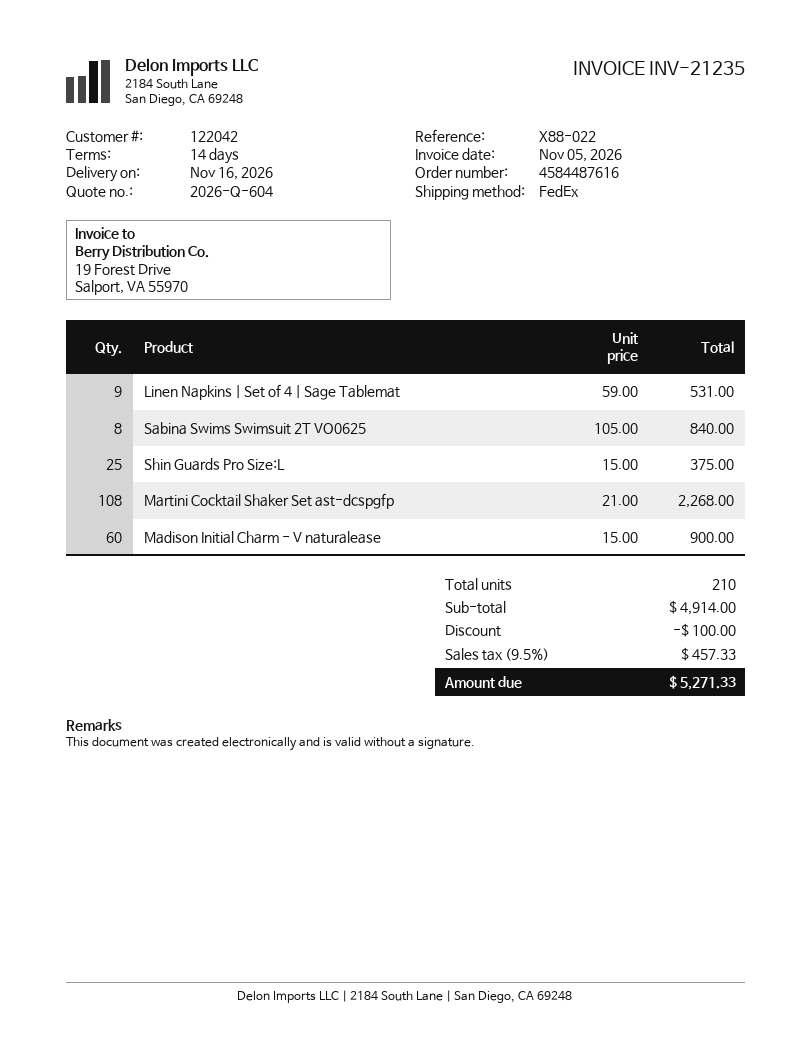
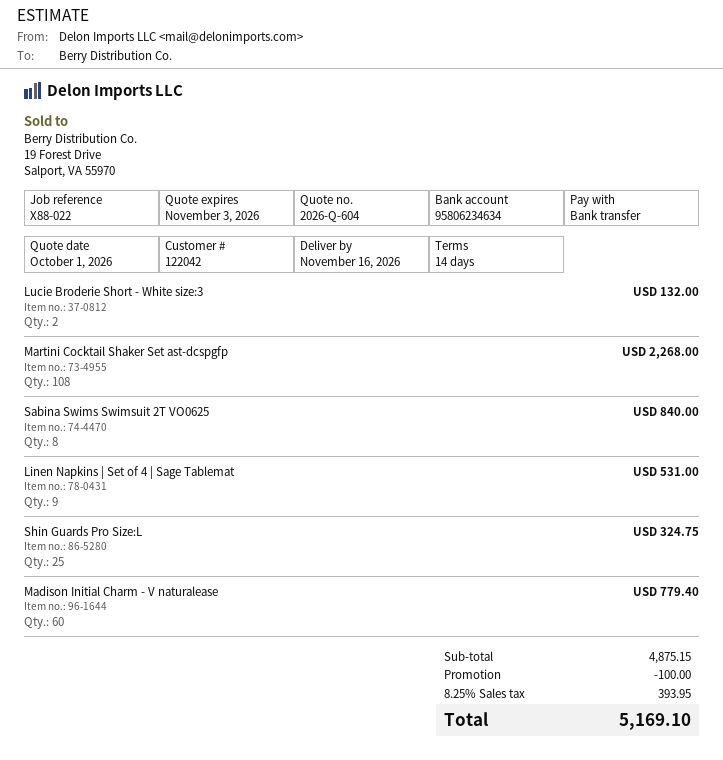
Shin Guards Pro Size:L: 25 for 375.00 -> 25 for 324.75
Madison Initial Charm - V naturalease: 60 for 900.00 -> 60 for 779.40
Lucie Broderie Short - White size:3: none -> 2 for 132.00
subtotal: 4914.00 -> 4875.15
tax: 9.5% = 457.33 -> 8.25% = 393.95
total: 5271.33 -> 5169.10

